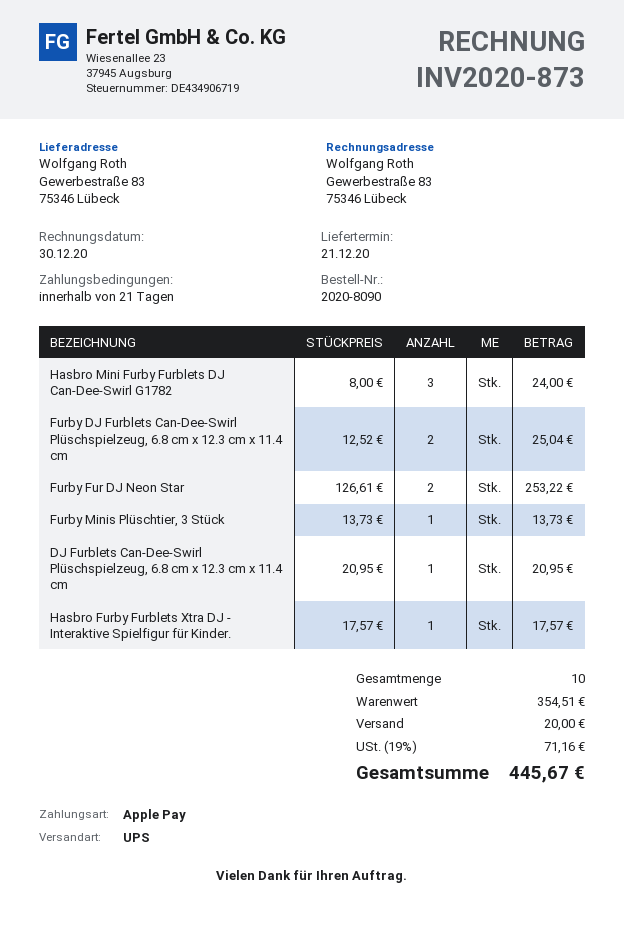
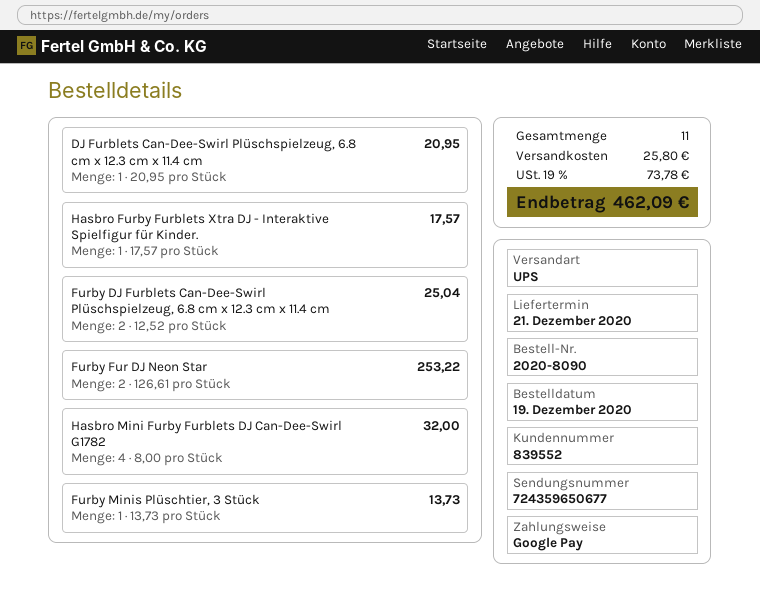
payment method: Apple Pay -> Google Pay
Hasbro Mini Furby Furblets DJ Can-Dee-Swirl G1782: 3 x 8.00 = 24.00 -> 4 x 8.00 = 32.00
total quantity: 10 -> 11
shipping: 20.00 -> 25.80
tax: 19% = 71.16 -> 19% = 73.78
total: 445.67 -> 462.09

